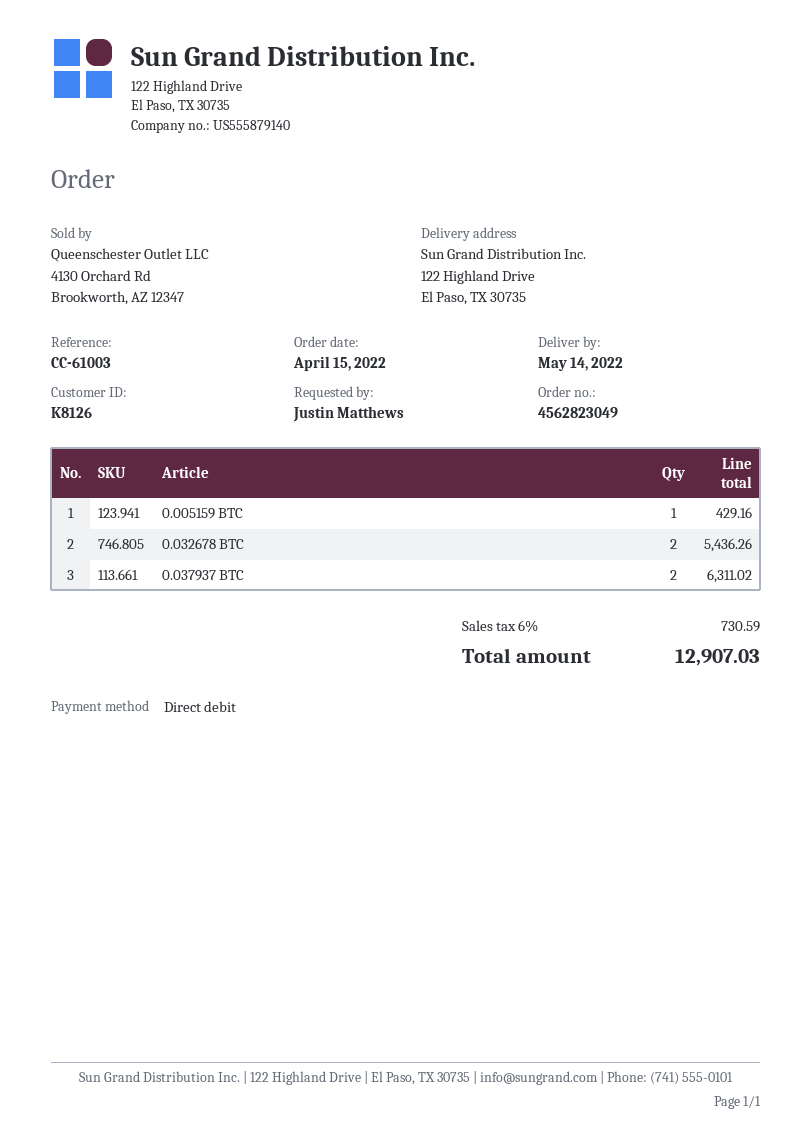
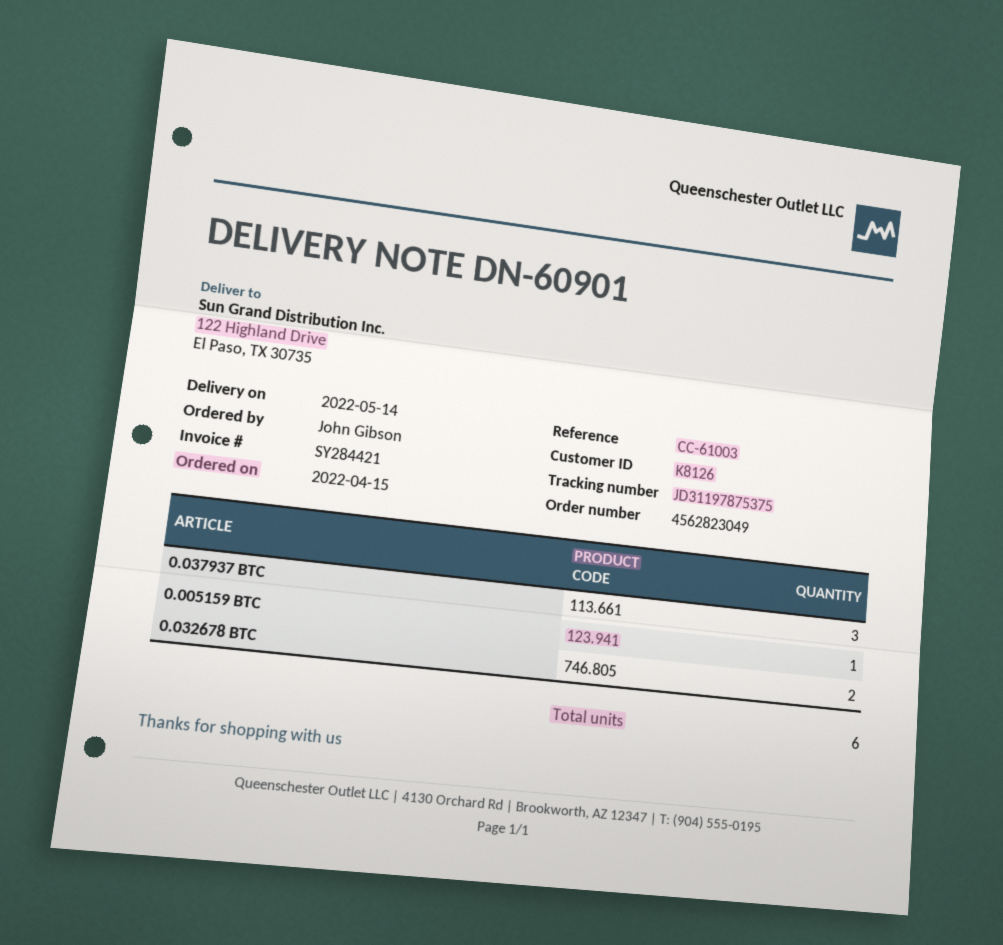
ordered by: Justin Matthews -> John Gibson
0.037937 BTC: 2 -> 3

